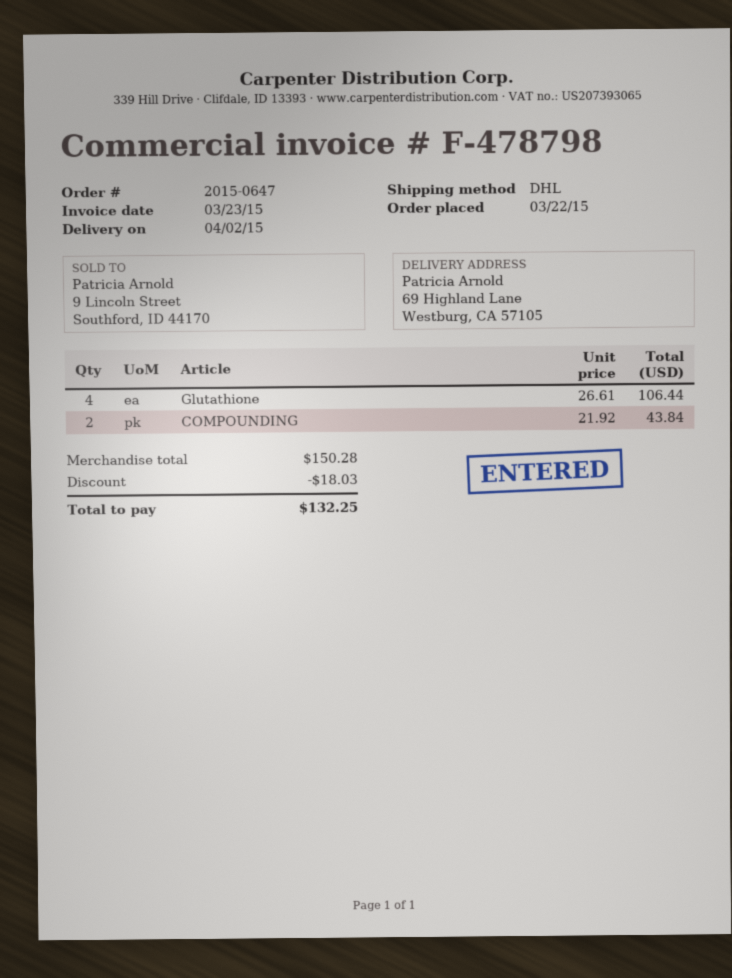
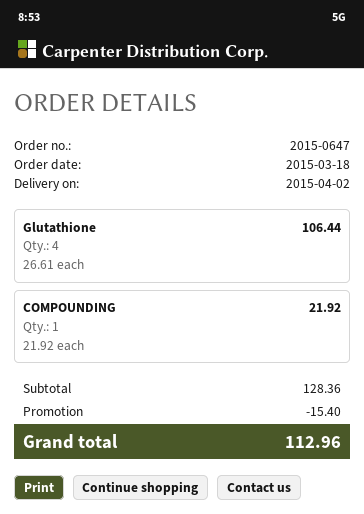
order date: 2015-03-22 -> 2015-03-18
COMPOUNDING: 2 x 21.92 = 43.84 -> 1 x 21.92 = 21.92
subtotal: 150.28 -> 128.36
discount: 18.03 -> 15.40
total: 132.25 -> 112.96

